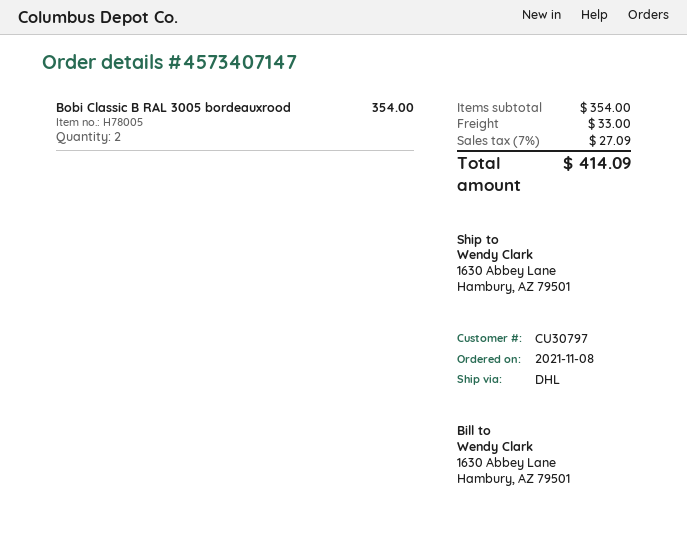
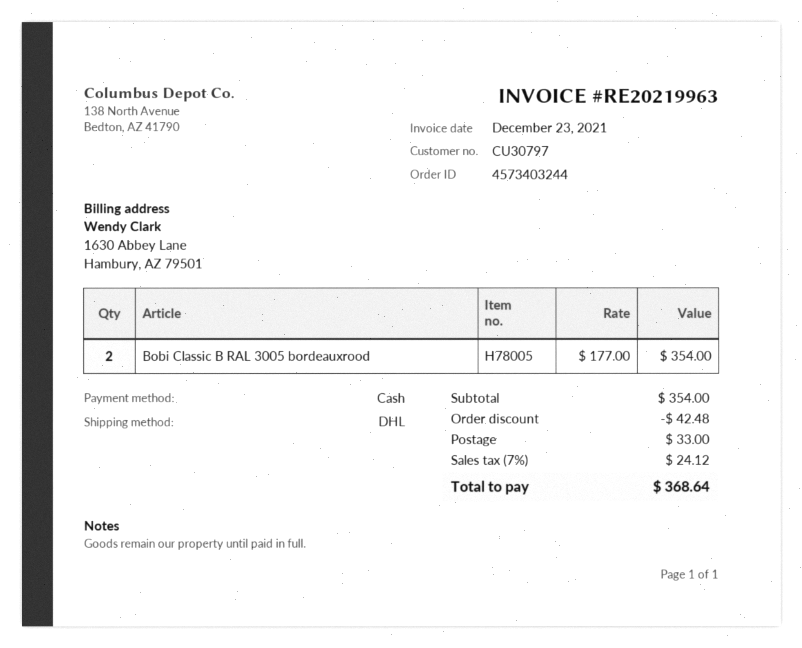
order number: 4573407147 -> 4573403244
discount: none -> 42.48
tax: 7% = 27.09 -> 7% = 24.12
total: 414.09 -> 368.64

